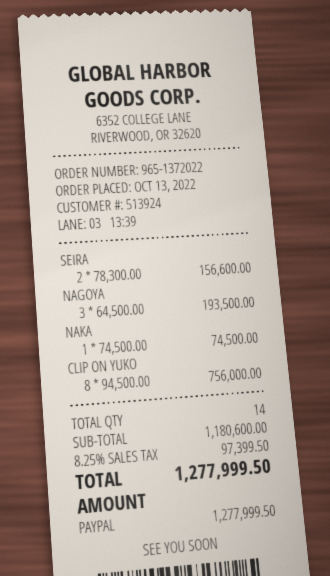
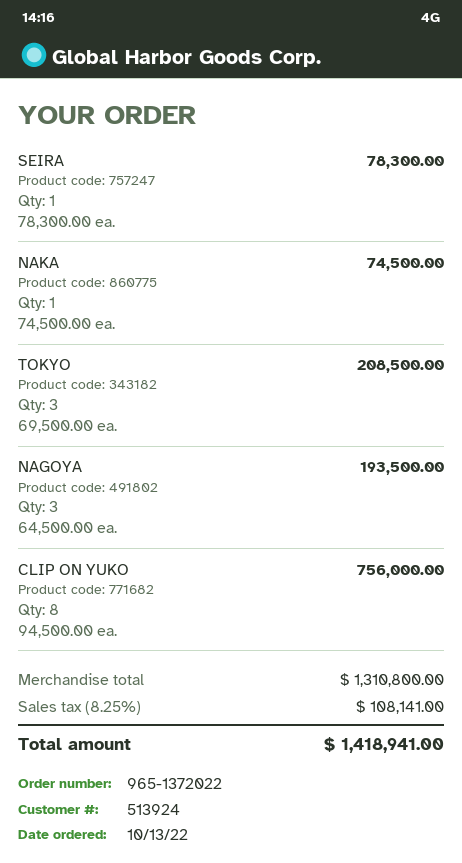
SEIRA: 2 x 78300.00 = 156600.00 -> 1 x 78300.00 = 78300.00
TOKYO: none -> 3 x 69500.00 = 208500.00
subtotal: 1180600.00 -> 1310800.00
tax: 8.25% = 97399.50 -> 8.25% = 108141.00
total: 1277999.50 -> 1418941.00

